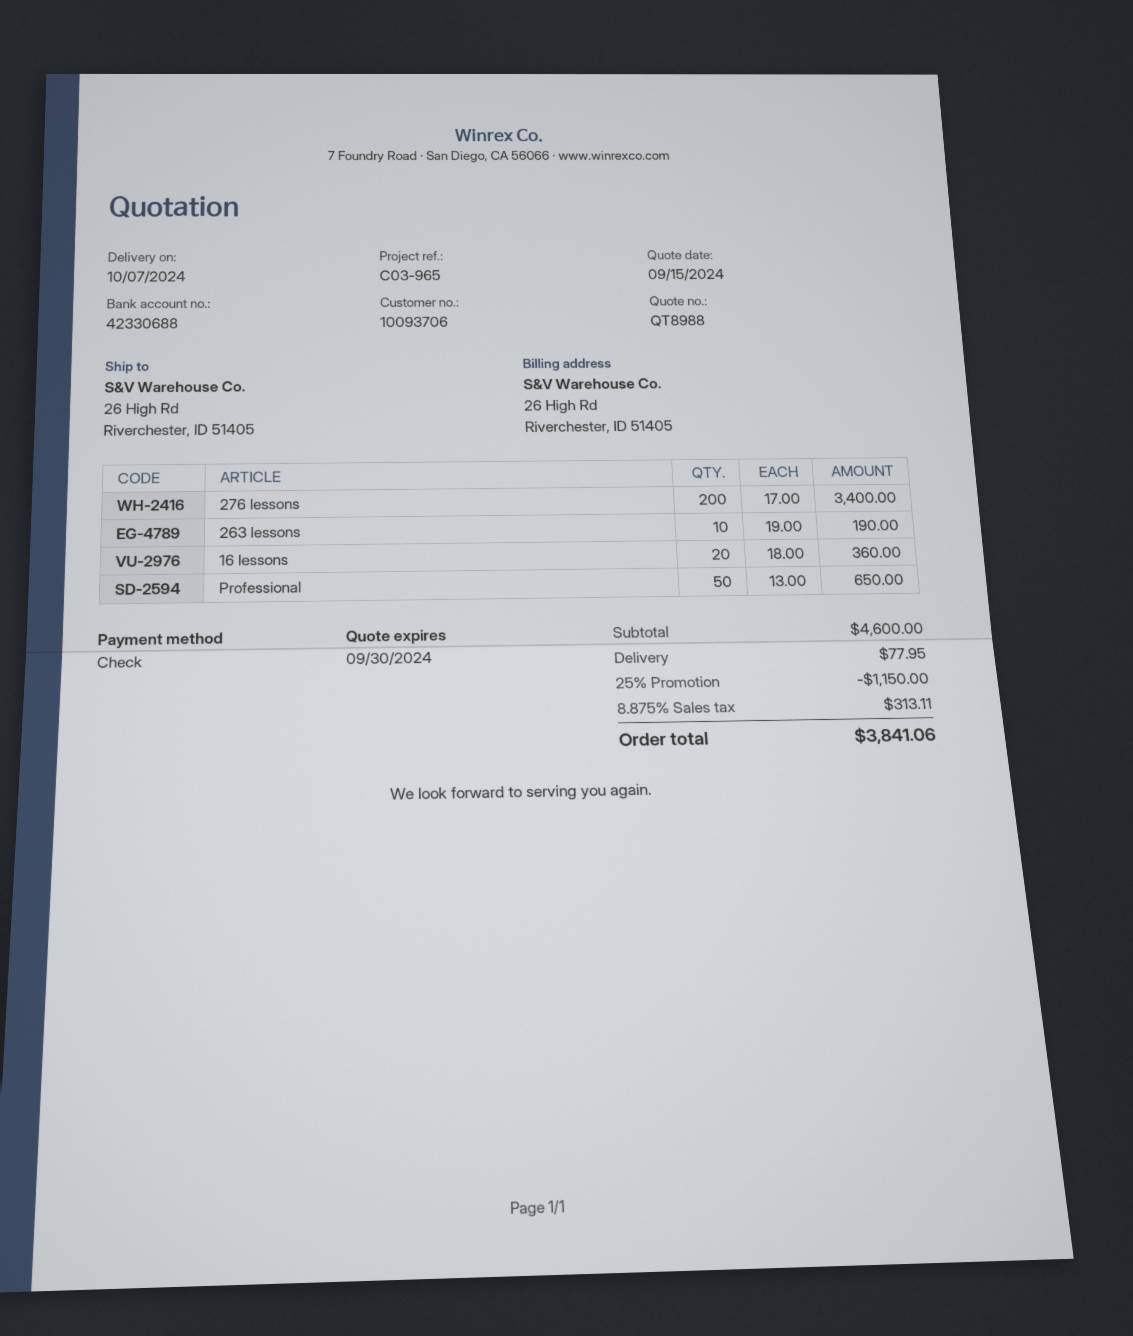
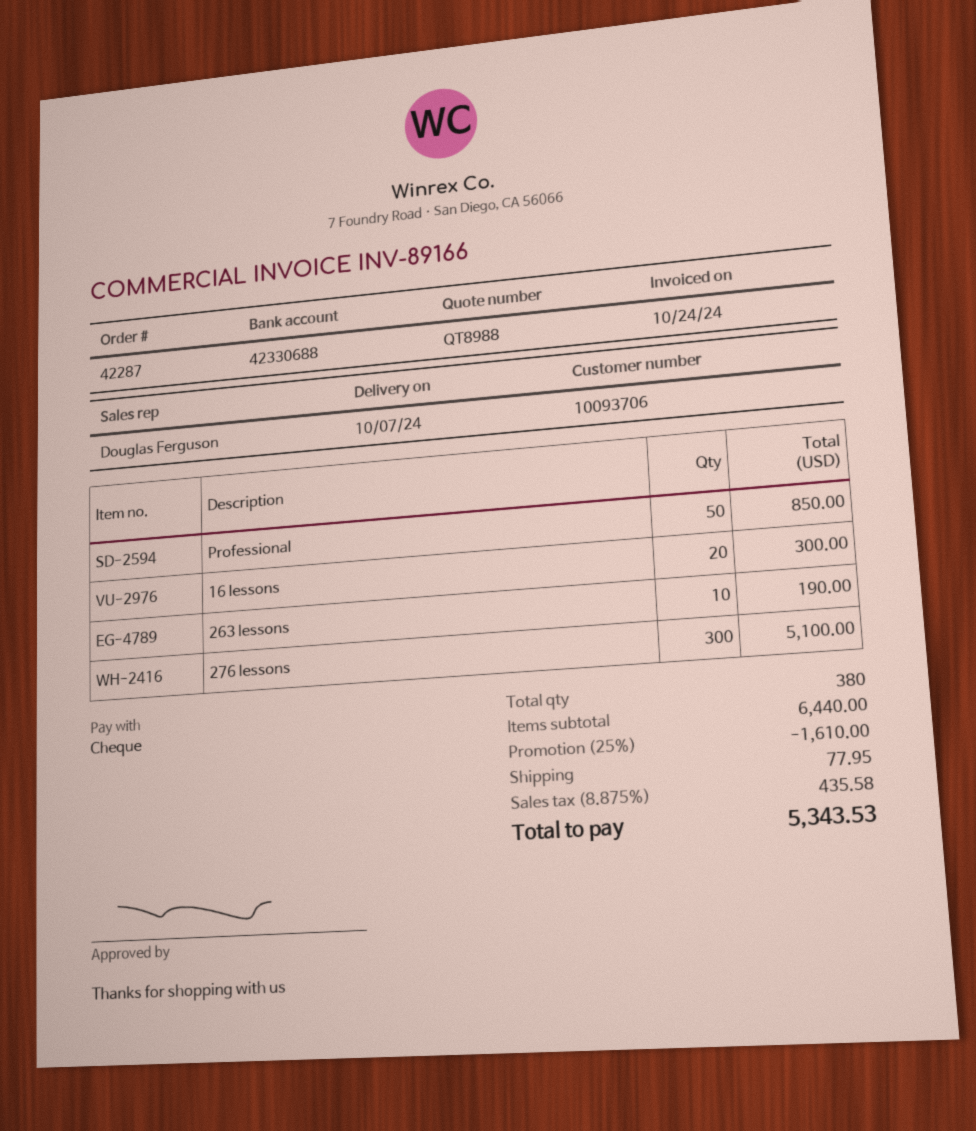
276 lessons: 200 for 3400.00 -> 300 for 5100.00
16 lessons: 20 for 360.00 -> 20 for 300.00
Professional: 50 for 650.00 -> 50 for 850.00
subtotal: 4600.00 -> 6440.00
discount: 25% = 1150.00 -> 25% = 1610.00
tax: 8.875% = 313.11 -> 8.875% = 435.58
total: 3841.06 -> 5343.53

